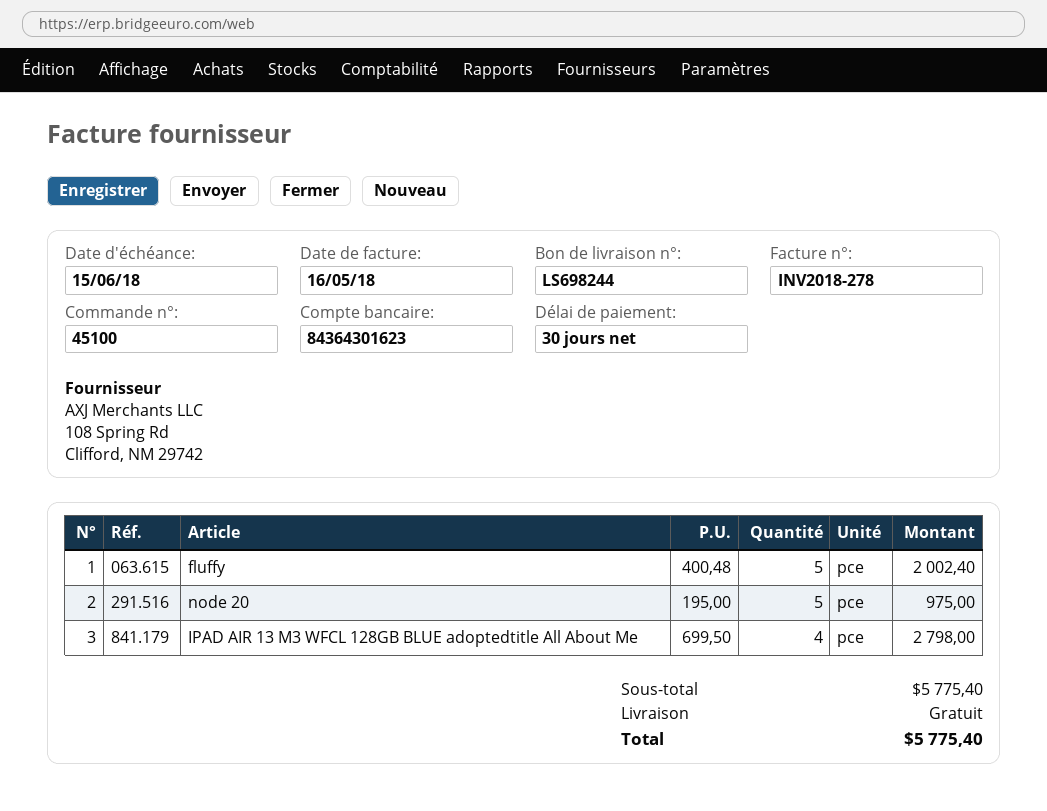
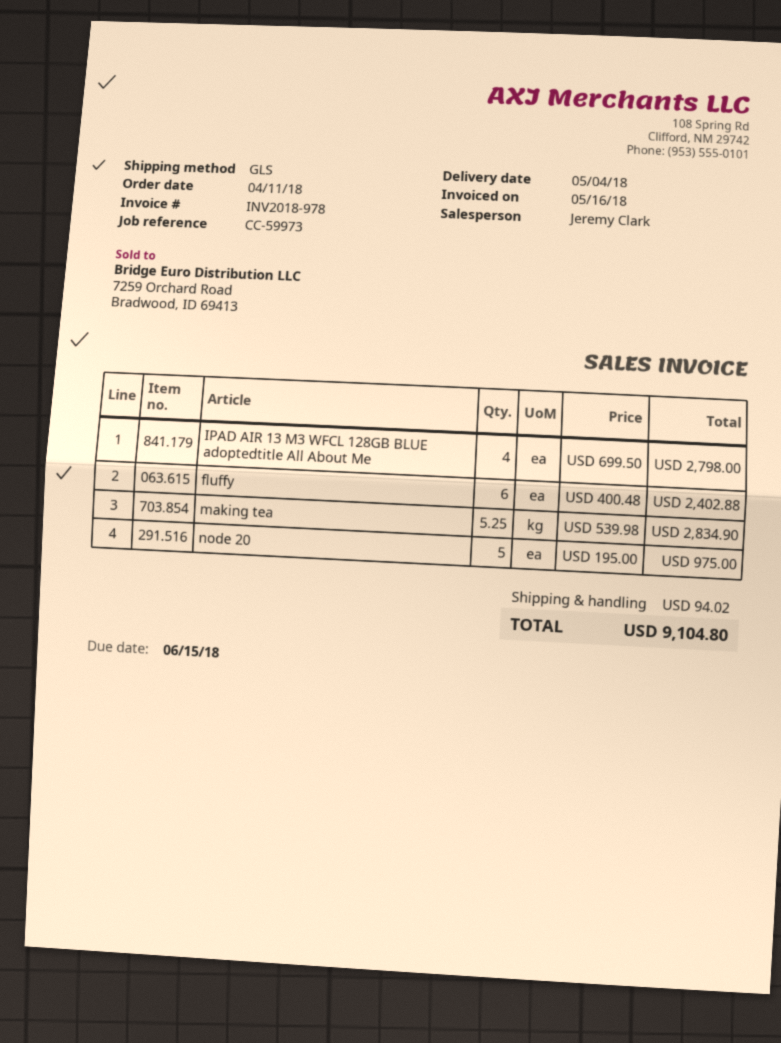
invoice number: INV2018-278 -> INV2018-978
fluffy: 5 x 400.48 = 2002.40 -> 6 x 400.48 = 2402.88
making tea: none -> 5.25 x 539.98 = 2834.90
shipping: 0.00 -> 94.02
total: 5775.40 -> 9104.80

